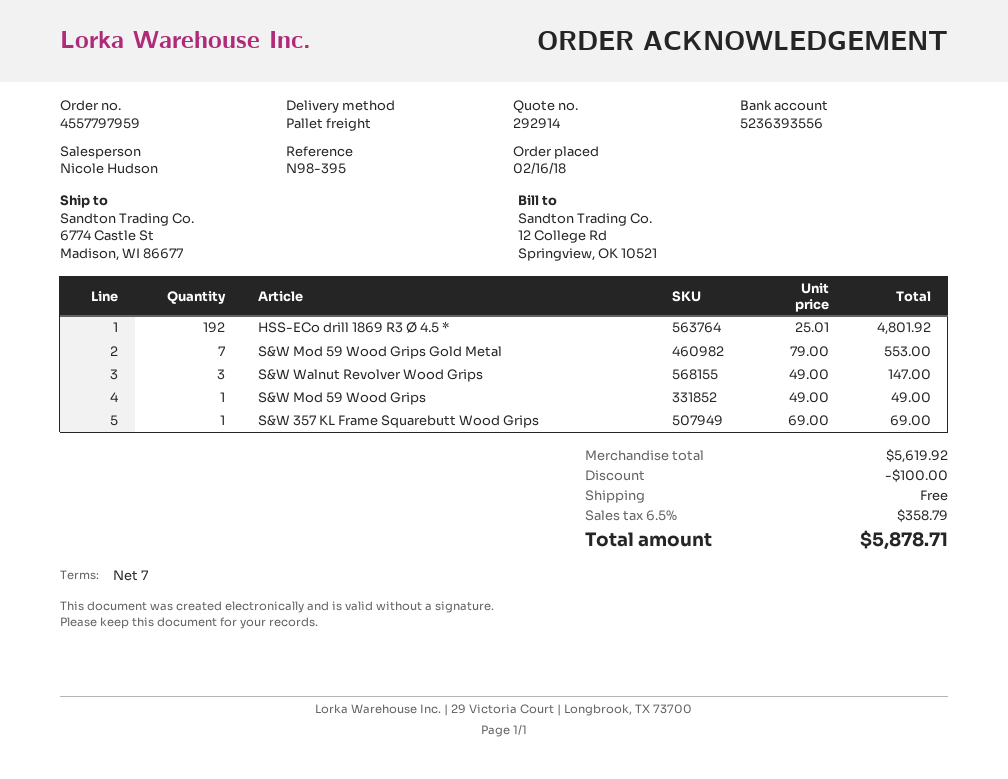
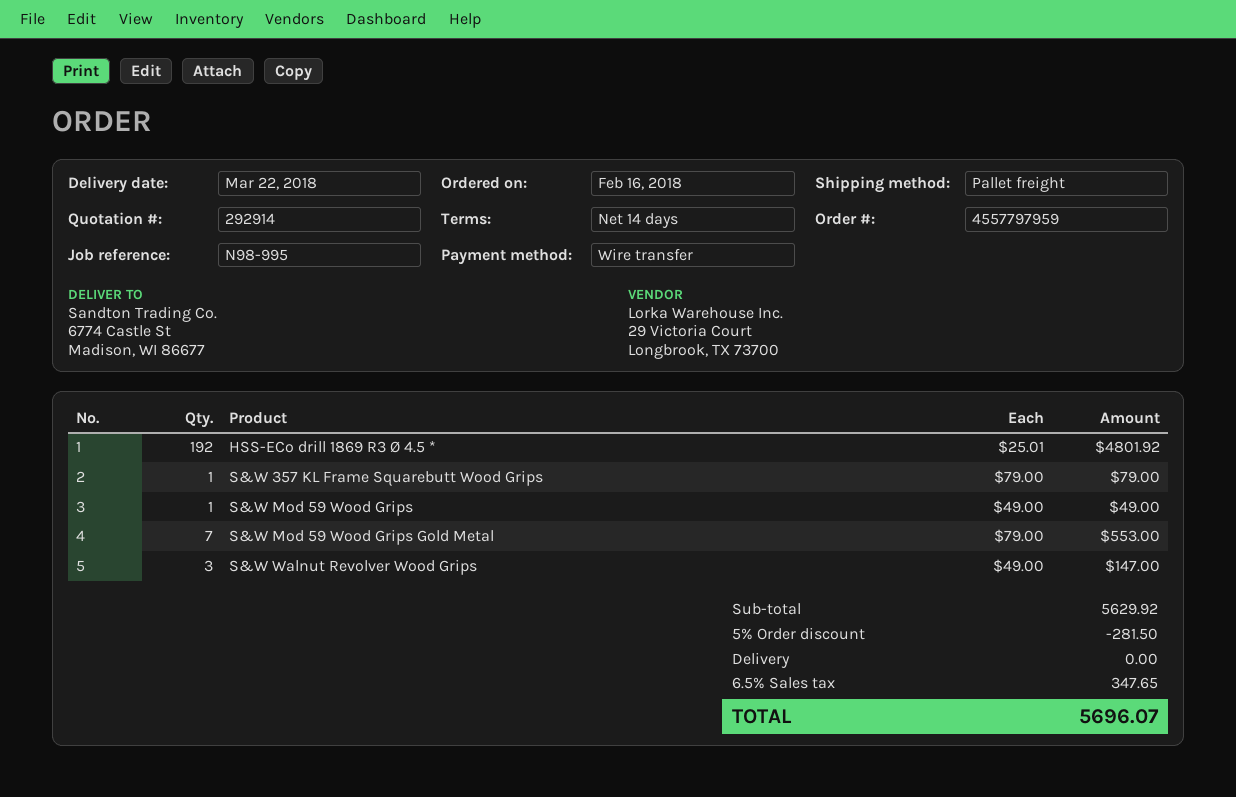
payment terms: 7 days -> 14 days
reference: N98-395 -> N98-995
S&W 357 KL Frame Squarebutt Wood Grips: 1 x 69.00 = 69.00 -> 1 x 79.00 = 79.00
subtotal: 5619.92 -> 5629.92
discount: 100.00 -> 281.50
tax: 6.5% = 358.79 -> 6.5% = 347.65
total: 5878.71 -> 5696.07

